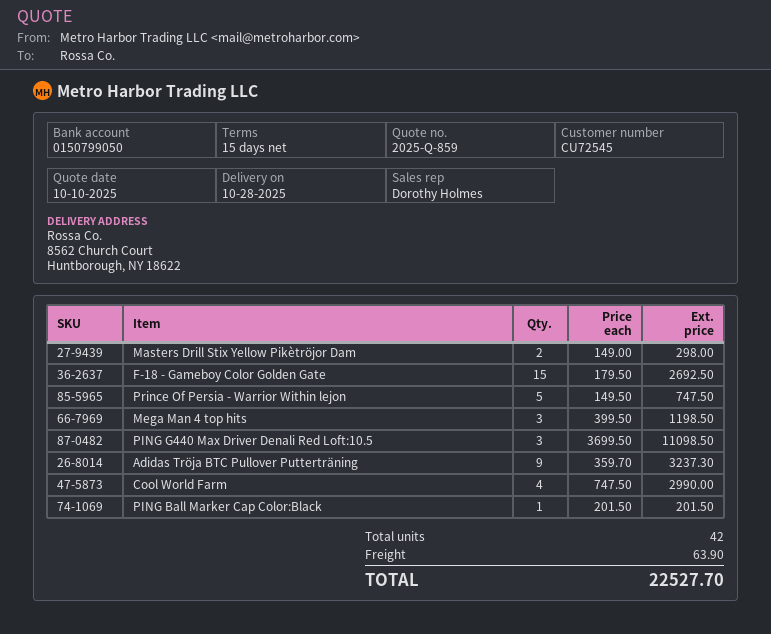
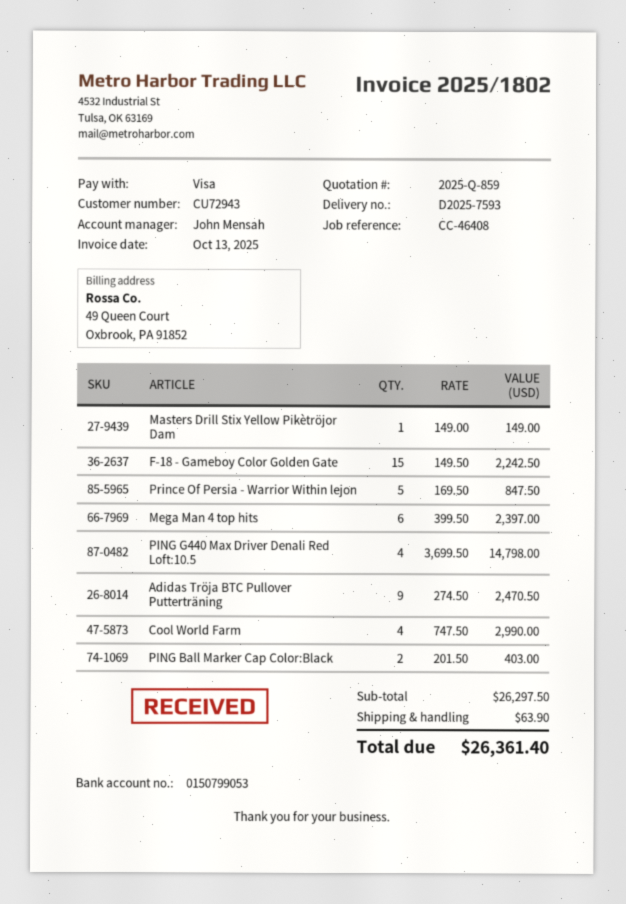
customer number: CU72545 -> CU72943
sales rep: Dorothy Holmes -> John Mensah
bank account: 0150799050 -> 0150799053
Masters Drill Stix Yellow Pikètröjor Dam: 2 x 149.00 = 298.00 -> 1 x 149.00 = 149.00
F-18 - Gameboy Color Golden Gate: 15 x 179.50 = 2692.50 -> 15 x 149.50 = 2242.50
Prince Of Persia - Warrior Within lejon: 5 x 149.50 = 747.50 -> 5 x 169.50 = 847.50
Mega Man 4 top hits: 3 x 399.50 = 1198.50 -> 6 x 399.50 = 2397.00
PING G440 Max Driver Denali Red Loft:10.5: 3 x 3699.50 = 11098.50 -> 4 x 3699.50 = 14798.00
Adidas Tröja BTC Pullover Putterträning: 9 x 359.70 = 3237.30 -> 9 x 274.50 = 2470.50
PING Ball Marker Cap Color:Black: 1 x 201.50 = 201.50 -> 2 x 201.50 = 403.00
total: 22527.70 -> 26361.40

